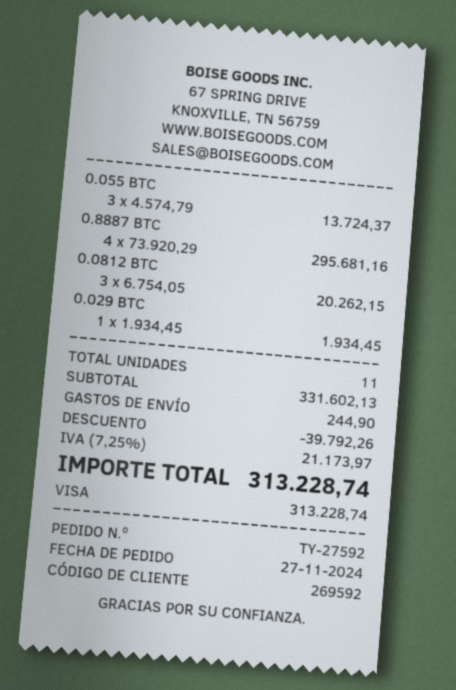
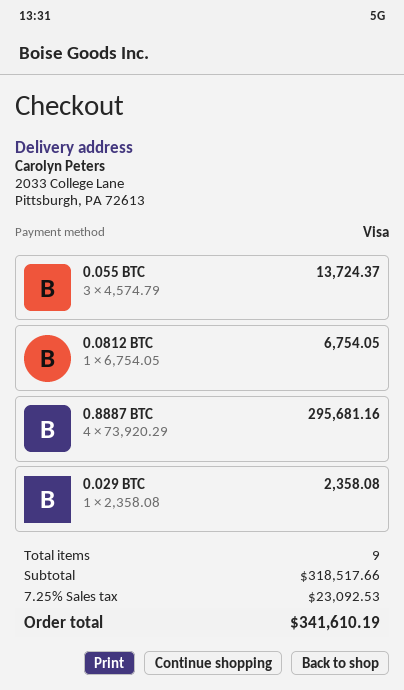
0.0812 BTC: 3 x 6754.05 = 20262.15 -> 1 x 6754.05 = 6754.05
0.029 BTC: 1 x 1934.45 = 1934.45 -> 1 x 2358.08 = 2358.08
total quantity: 11 -> 9
subtotal: 331602.13 -> 318517.66
discount: 39792.26 -> none
shipping: 244.90 -> none
tax: 7.25% = 21173.97 -> 7.25% = 23092.53
total: 313228.74 -> 341610.19

